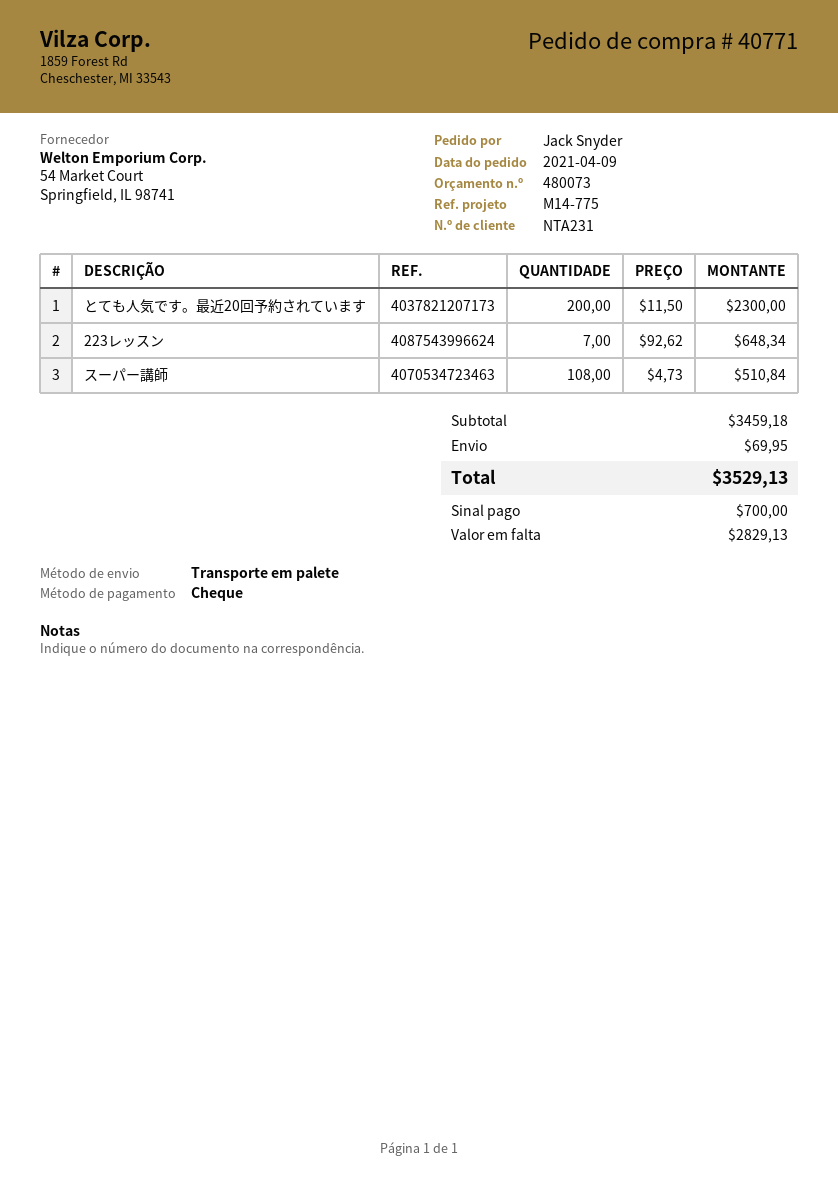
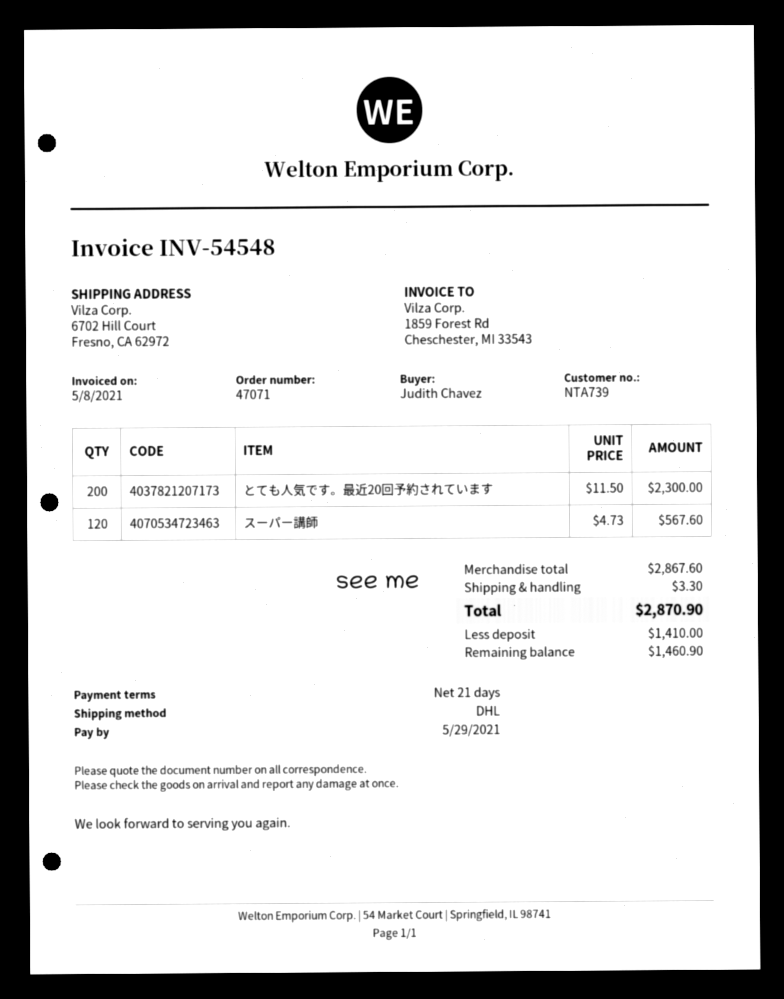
order number: 40771 -> 47071
customer number: NTA231 -> NTA739
ordered by: Jack Snyder -> Judith Chavez
shipping method: pallet freight -> DHL
223レッスン: 7 x 92.62 = 648.34 -> none
スーパー講師: 108 x 4.73 = 510.84 -> 120 x 4.73 = 567.60
subtotal: 3459.18 -> 2867.60
shipping: 69.95 -> 3.30
total: 3529.13 -> 2870.90
deposit: 700.00 -> 1410.00
balance: 2829.13 -> 1460.90

